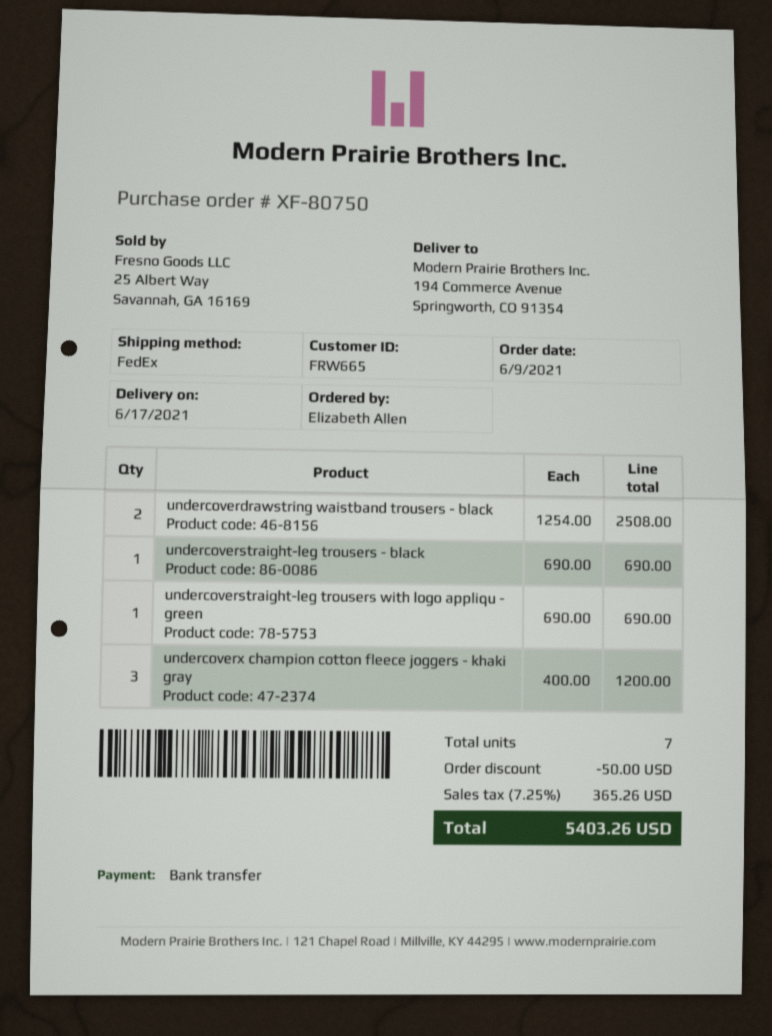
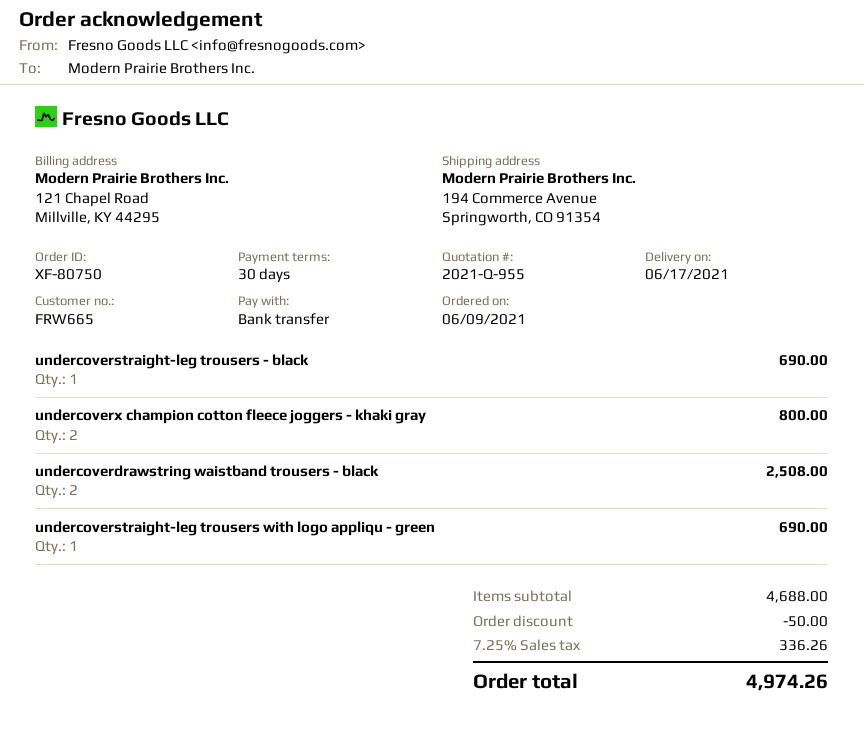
undercoverx champion cotton fleece joggers - khaki gray: 3 for 1200.00 -> 2 for 800.00
tax: 7.25% = 365.26 -> 7.25% = 336.26
total: 5403.26 -> 4974.26

